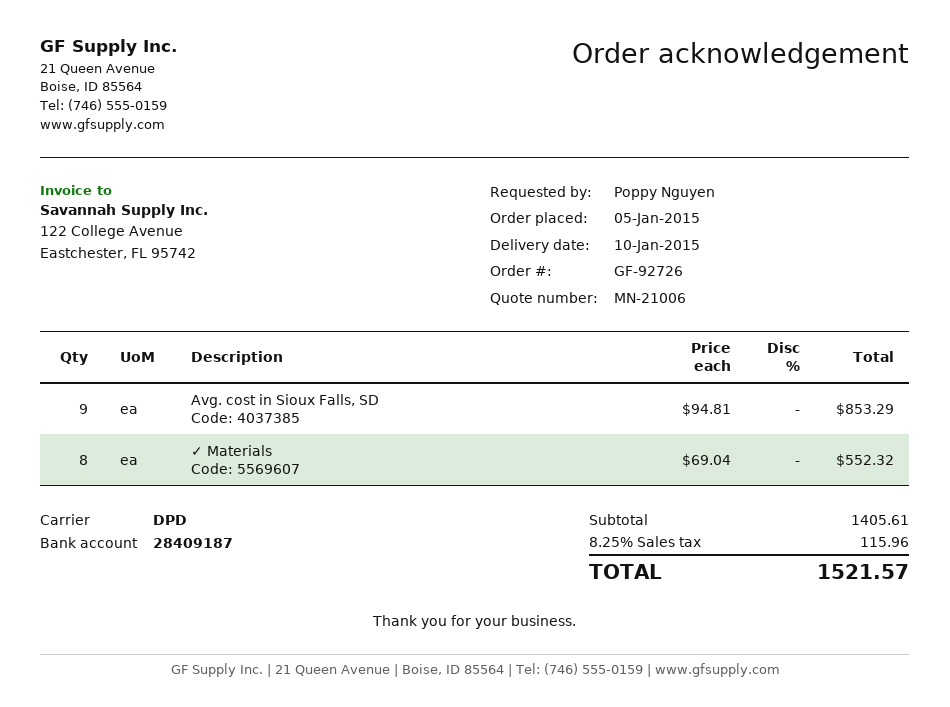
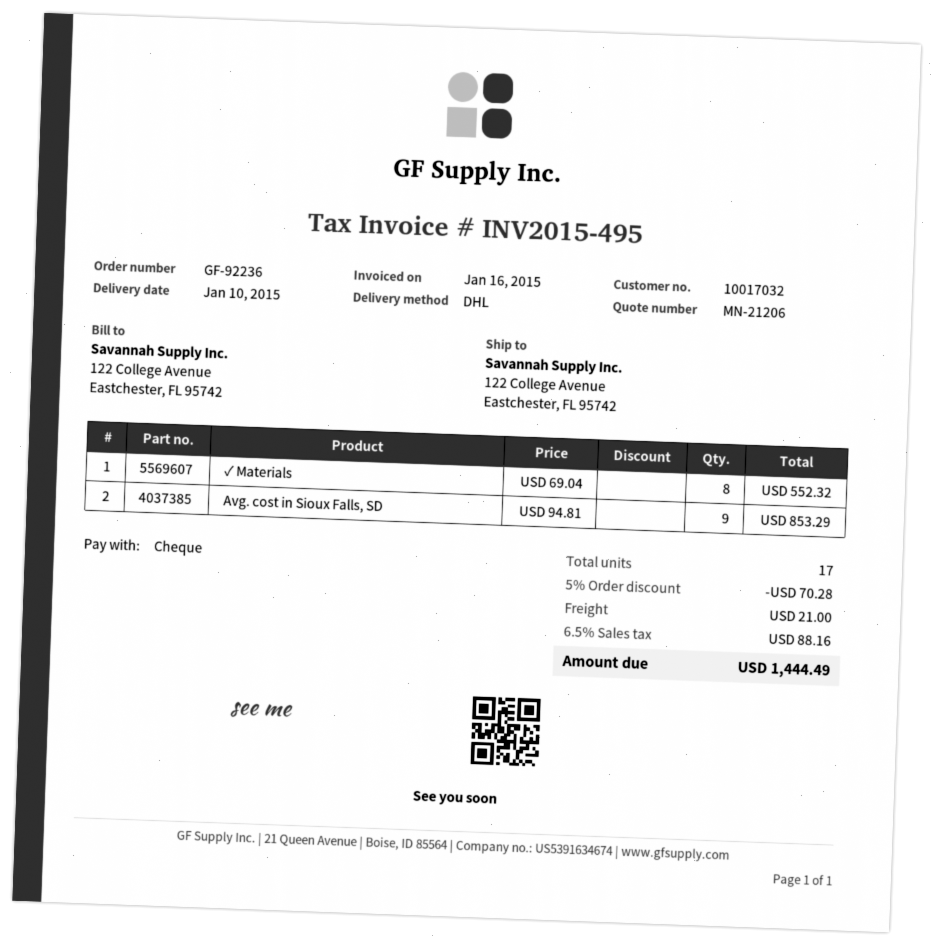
quote number: MN-21006 -> MN-21206
order number: GF-92726 -> GF-92236
shipping method: DPD -> DHL
discount: none -> 5% = 70.28
shipping: none -> 21.00
tax: 8.25% = 115.96 -> 6.5% = 88.16
total: 1521.57 -> 1444.49

